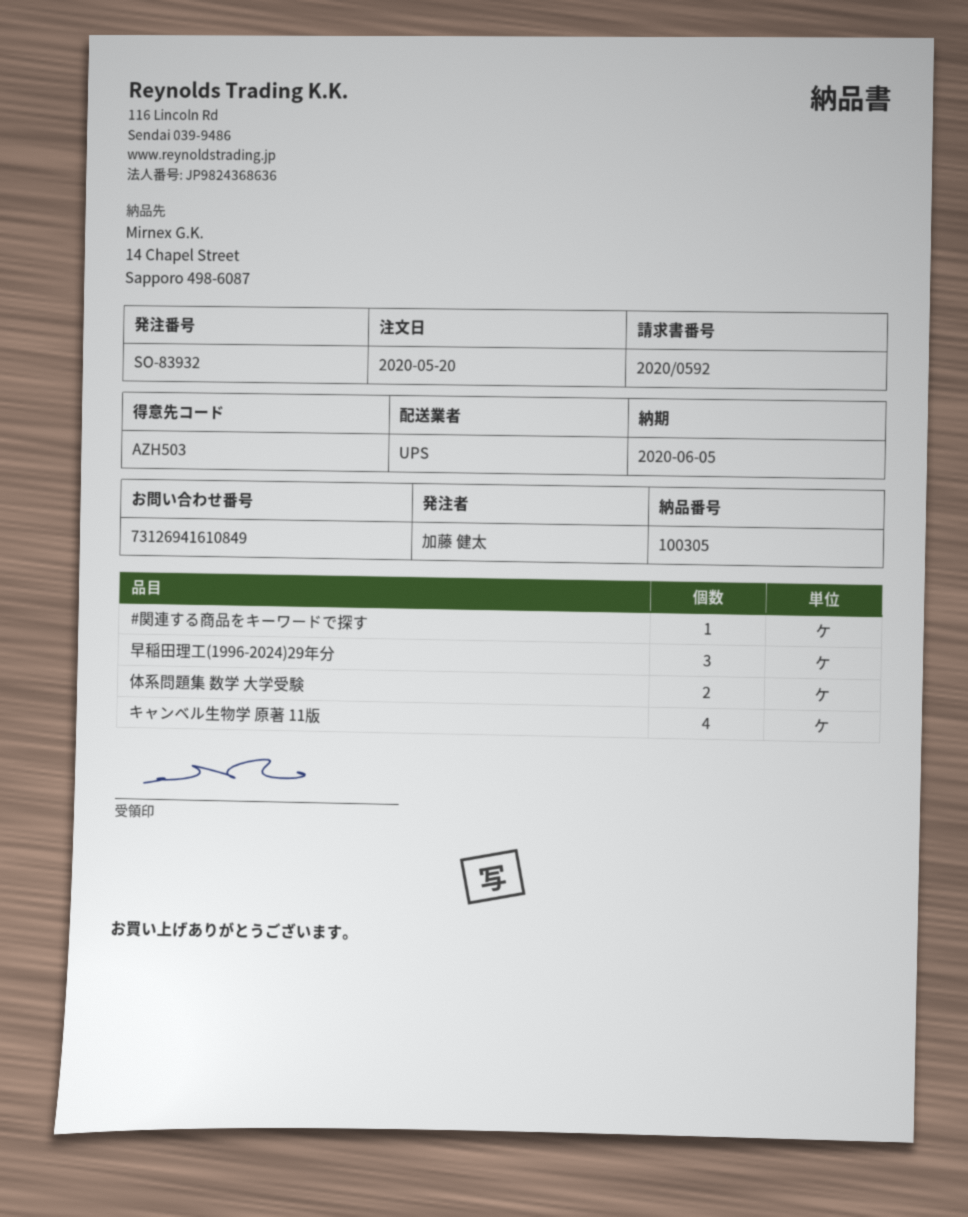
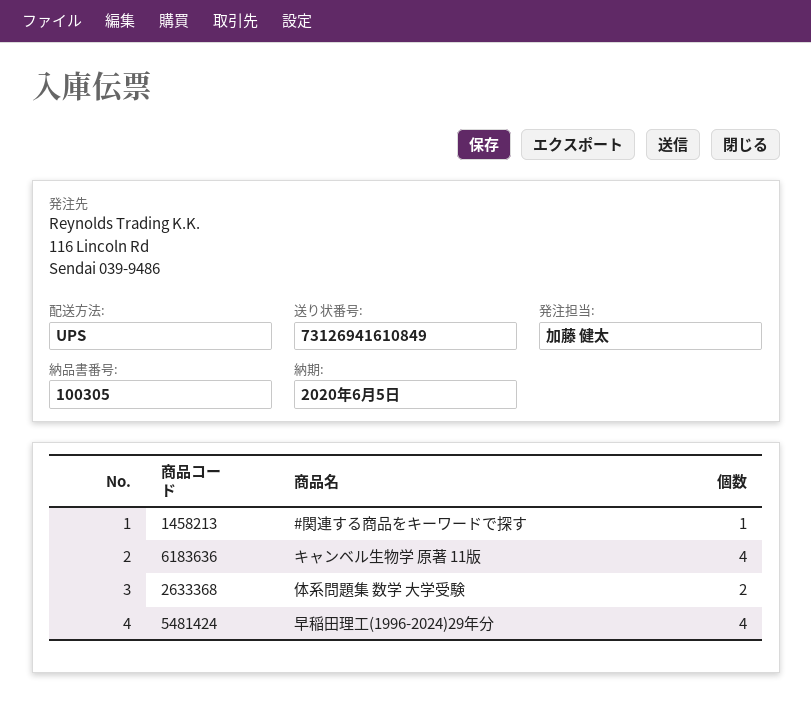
早稲田理工(1996-2024)29年分: 3 -> 4

